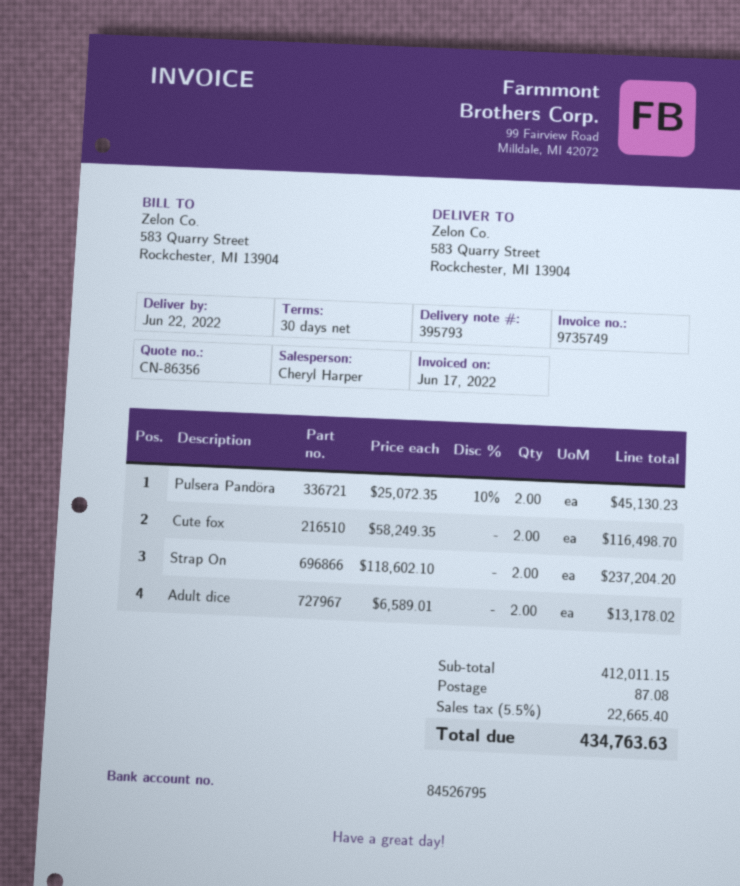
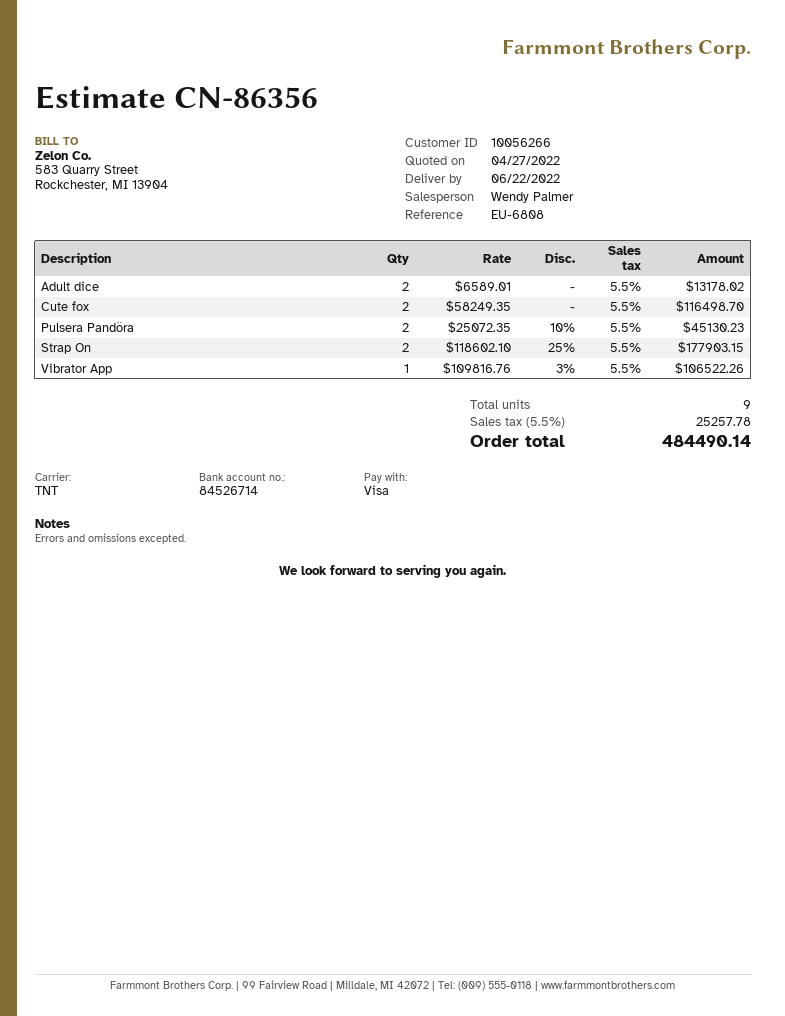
sales rep: Cheryl Harper -> Wendy Palmer
bank account: 84526795 -> 84526714
Strap On: 2 x 118602.10 = 237204.20 -> 2 x 118602.10 - 25% = 177903.15
Vibrator App: none -> 1 x 109816.76 - 3% = 106522.26
shipping: 87.08 -> none
tax: 5.5% = 22665.40 -> 5.5% = 25257.78
total: 434763.63 -> 484490.14

